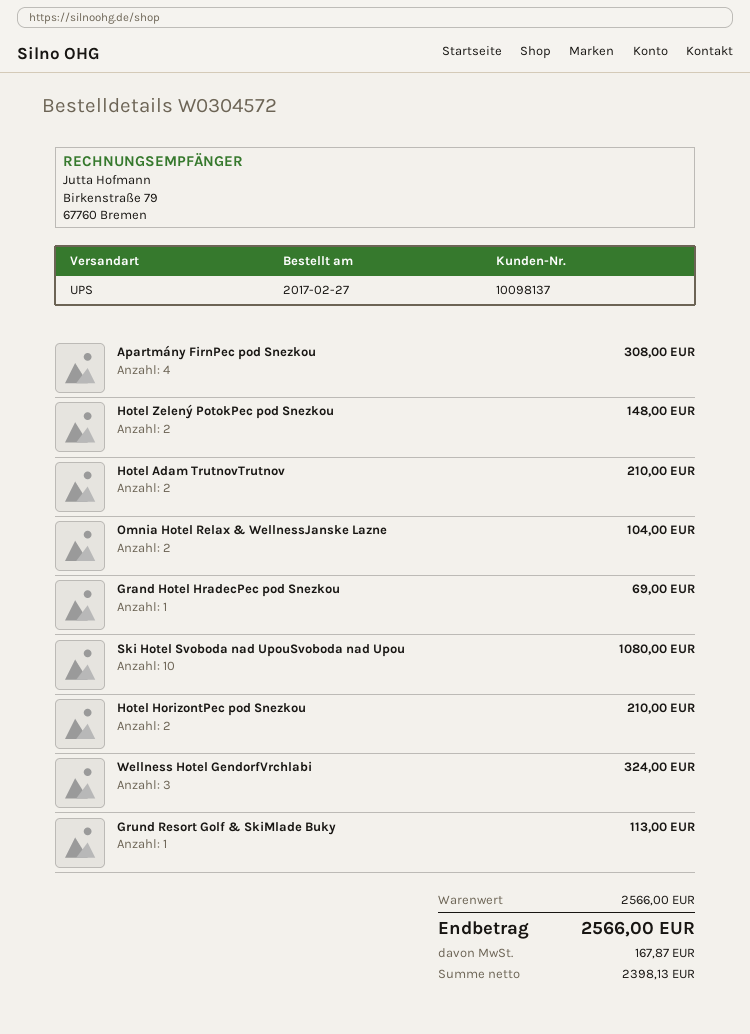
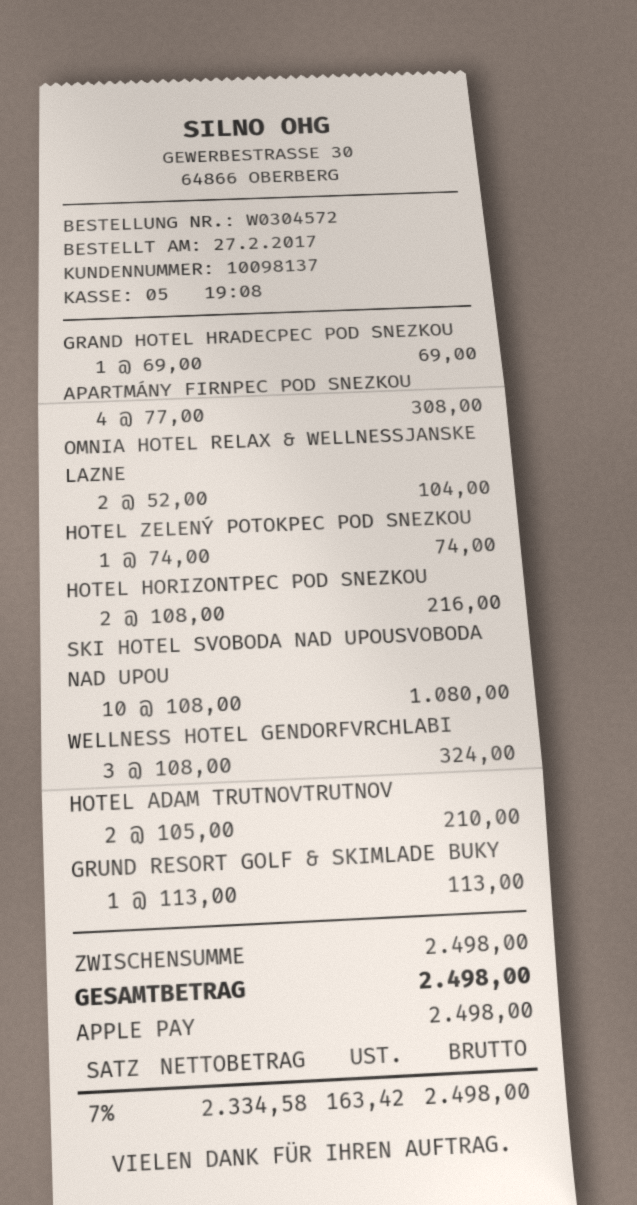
Hotel Zelený PotokPec pod Snezkou: 2 for 148.00 -> 1 for 74.00
Hotel HorizontPec pod Snezkou: 2 for 210.00 -> 2 for 216.00
subtotal: 2566.00 -> 2498.00
net: 2398.13 -> 2334.58
tax: 167.87 -> 163.42
total: 2566.00 -> 2498.00

